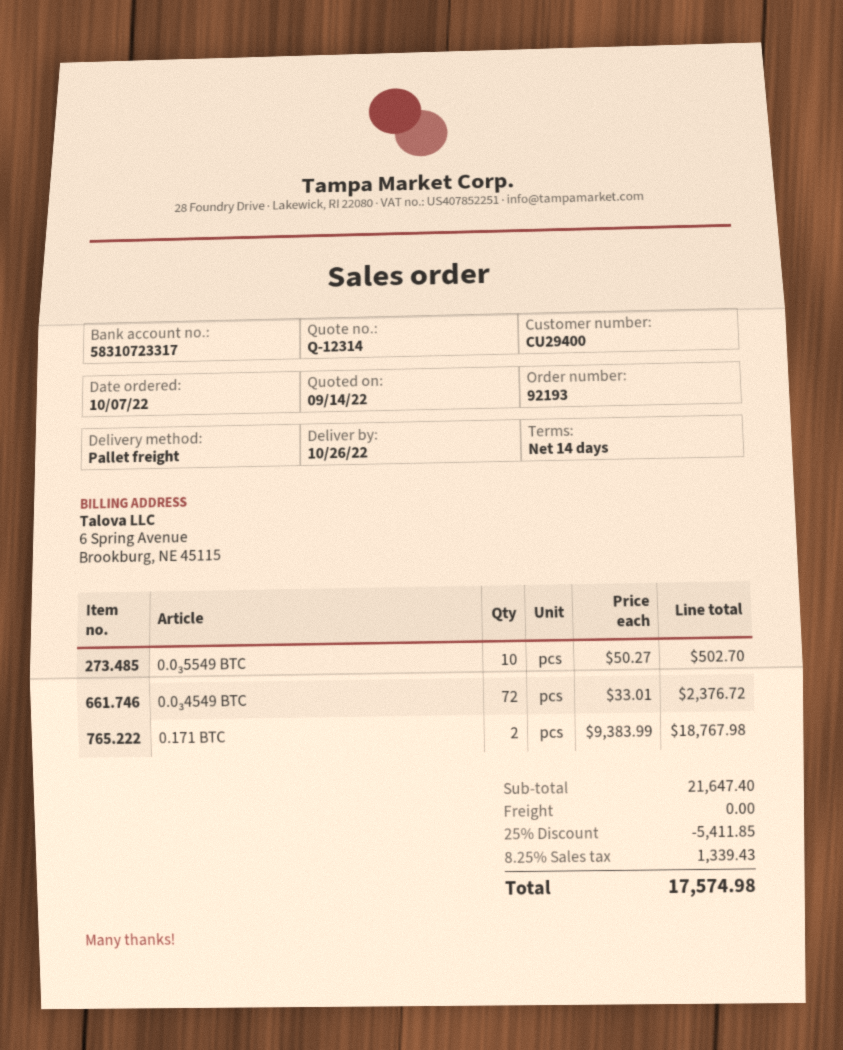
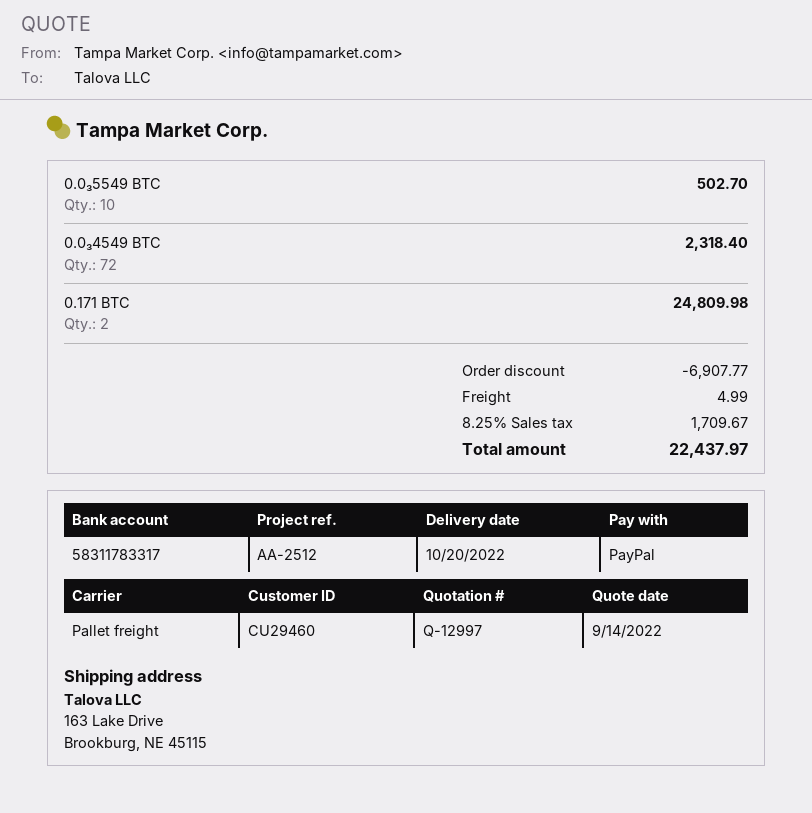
quote number: Q-12314 -> Q-12997
delivery date: 2022-10-26 -> 2022-10-20
customer number: CU29400 -> CU29460
bank account: 58310723317 -> 58311783317
0.0₃4549 BTC: 72 for 2376.72 -> 72 for 2318.40
0.171 BTC: 2 for 18767.98 -> 2 for 24809.98
discount: 5411.85 -> 6907.77
shipping: 0.00 -> 4.99
tax: 8.25% = 1339.43 -> 8.25% = 1709.67
total: 17574.98 -> 22437.97

